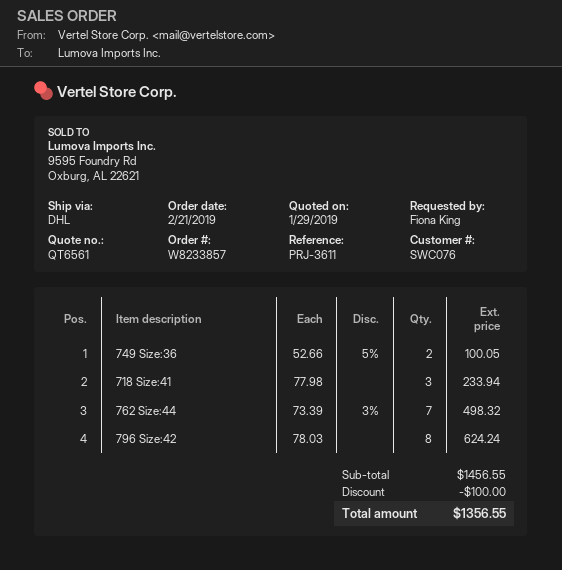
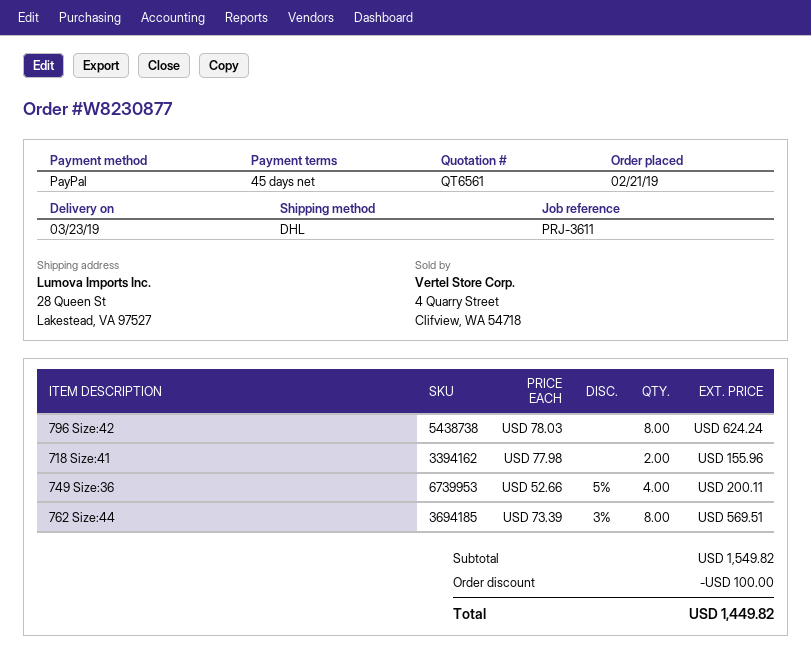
order number: W8233857 -> W8230877
749 Size:36: 2 x 52.66 - 5% = 100.05 -> 4 x 52.66 - 5% = 200.11
718 Size:41: 3 x 77.98 = 233.94 -> 2 x 77.98 = 155.96
762 Size:44: 7 x 73.39 - 3% = 498.32 -> 8 x 73.39 - 3% = 569.51
subtotal: 1456.55 -> 1549.82
total: 1356.55 -> 1449.82

